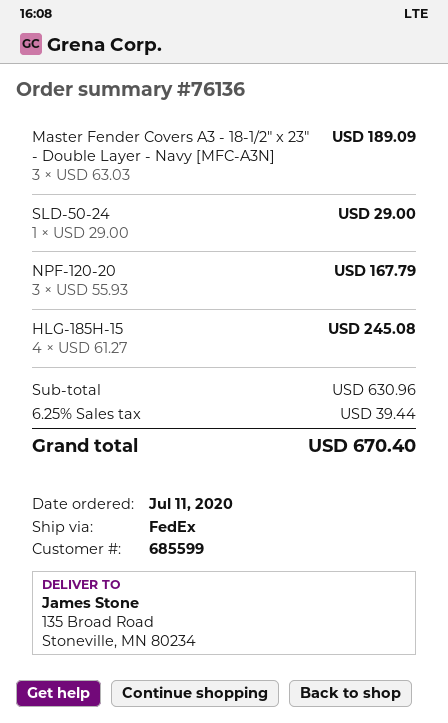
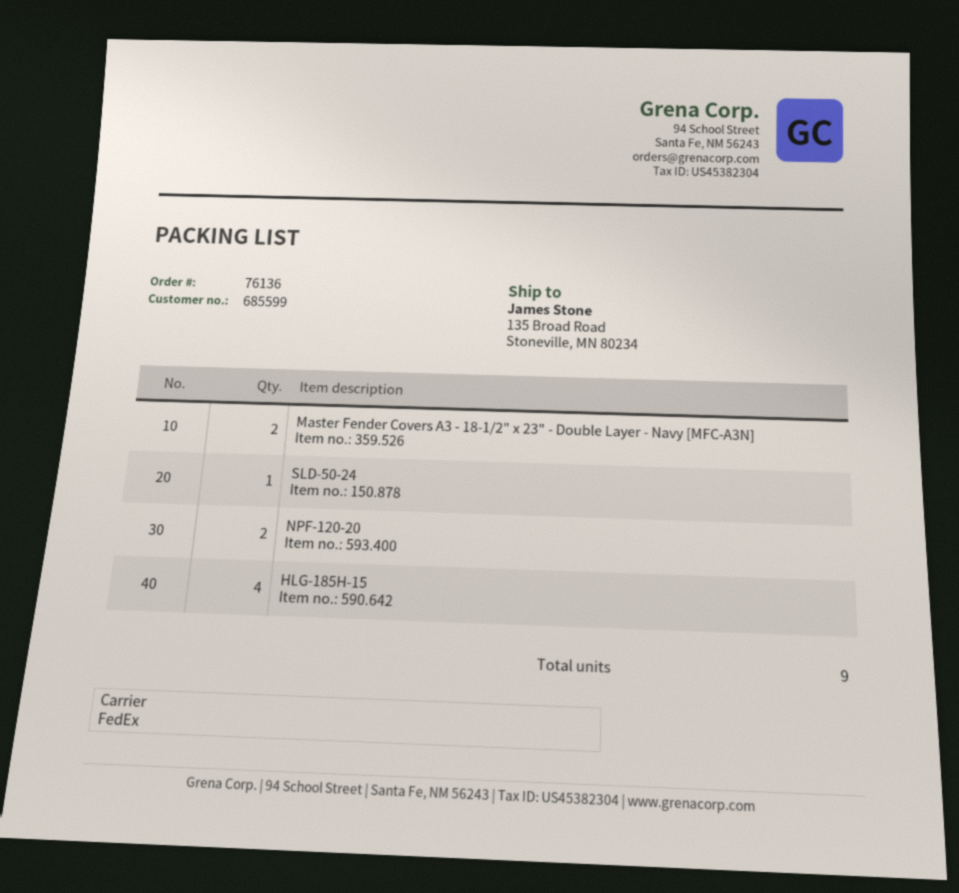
Master Fender Covers A3 - 18-1/2" x 23" - Double Layer - Navy [MFC-A3N]: 3 -> 2
NPF-120-20: 3 -> 2

